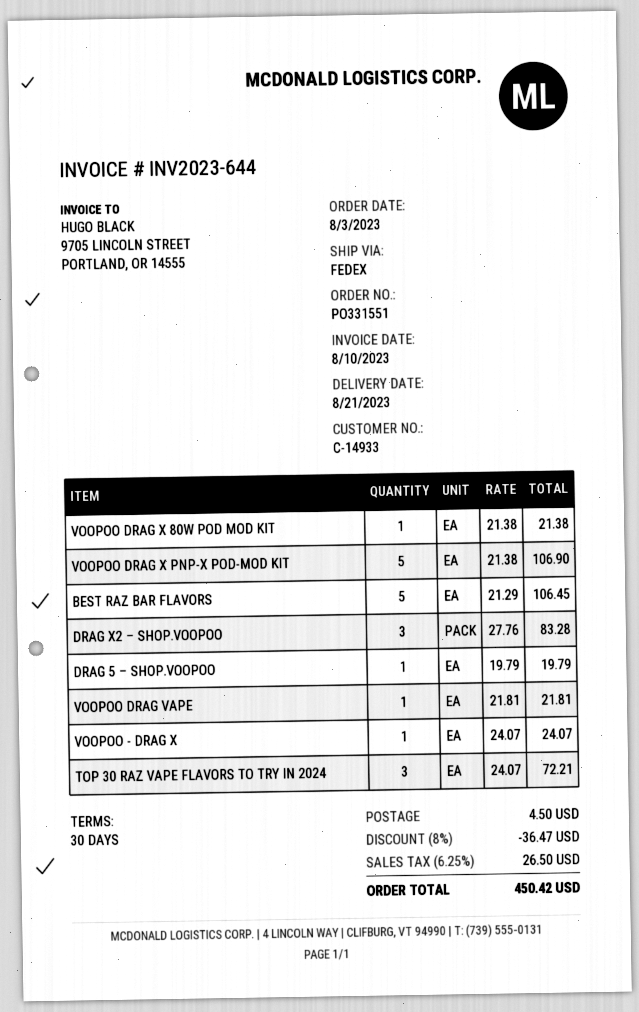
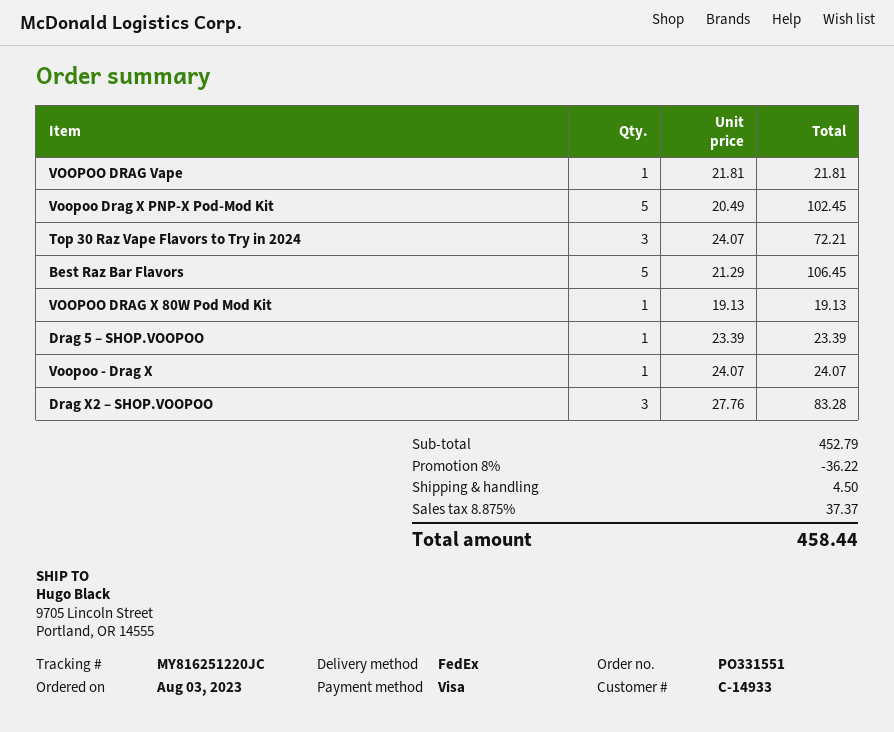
VOOPOO DRAG X 80W POD MOD KIT: 1 x 21.38 = 21.38 -> 1 x 19.13 = 19.13
VOOPOO DRAG X PNP-X POD-MOD KIT: 5 x 21.38 = 106.90 -> 5 x 20.49 = 102.45
DRAG 5 – SHOP.VOOPOO: 1 x 19.79 = 19.79 -> 1 x 23.39 = 23.39
discount: 8% = 36.47 -> 8% = 36.22
tax: 6.25% = 26.50 -> 8.875% = 37.37
total: 450.42 -> 458.44

